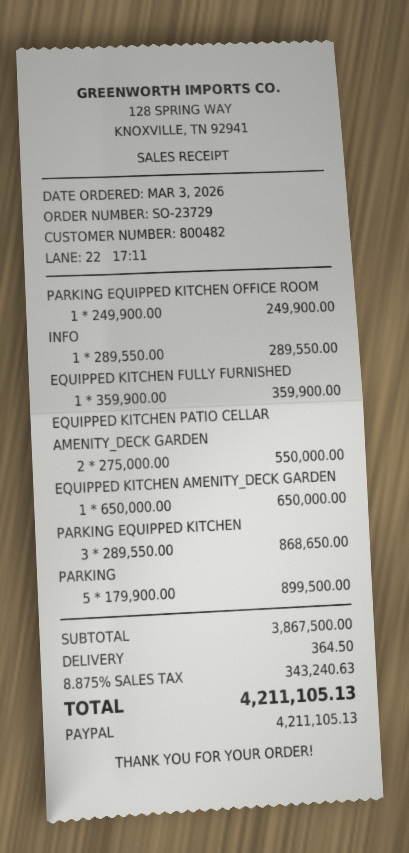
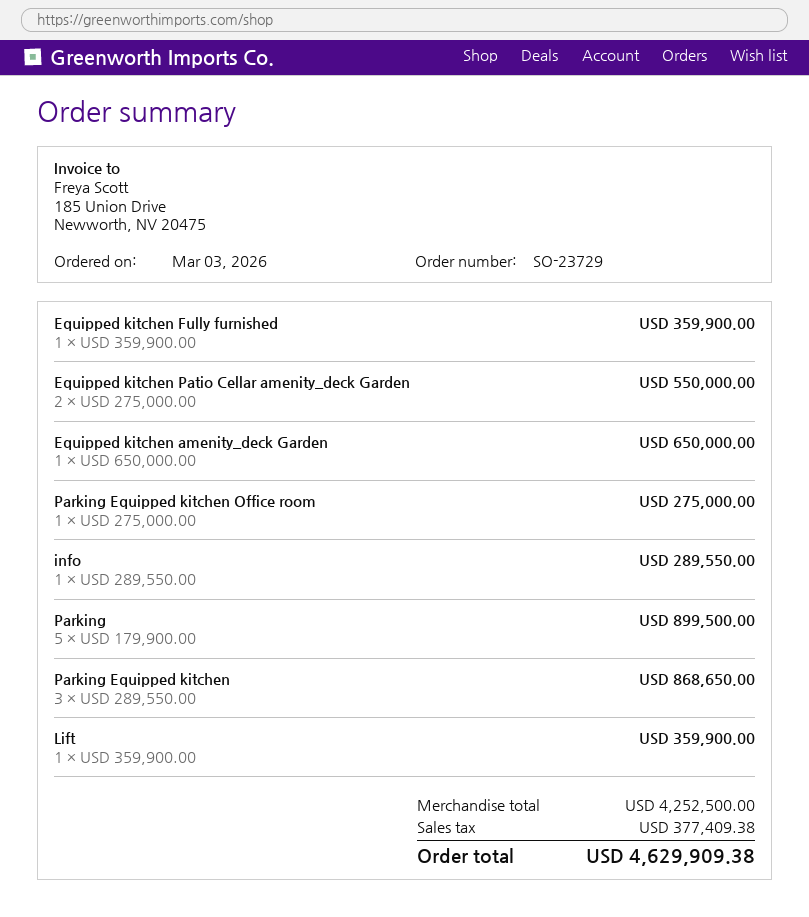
PARKING EQUIPPED KITCHEN OFFICE ROOM: 1 x 249900.00 = 249900.00 -> 1 x 275000.00 = 275000.00
Lift: none -> 1 x 359900.00 = 359900.00
subtotal: 3867500.00 -> 4252500.00
shipping: 364.50 -> none
tax: 343240.63 -> 377409.38
total: 4211105.13 -> 4629909.38

